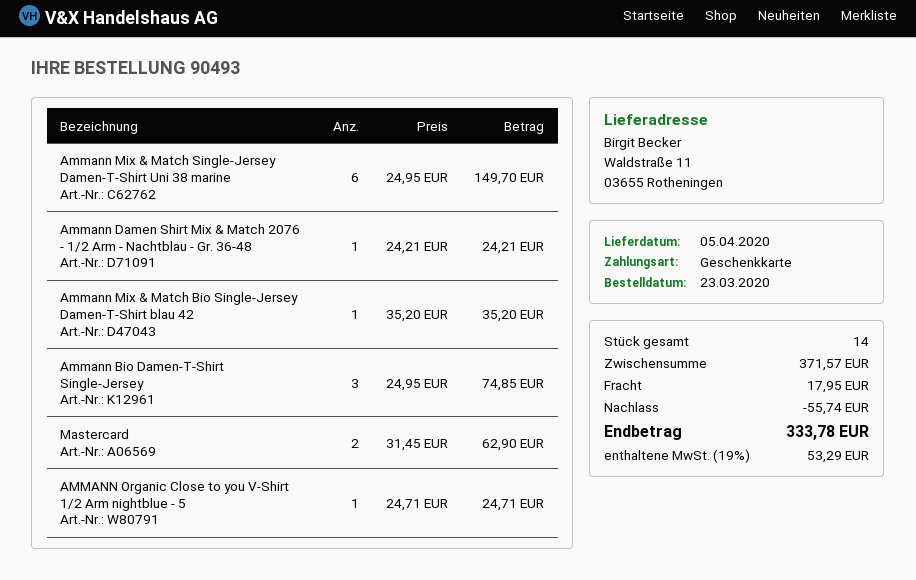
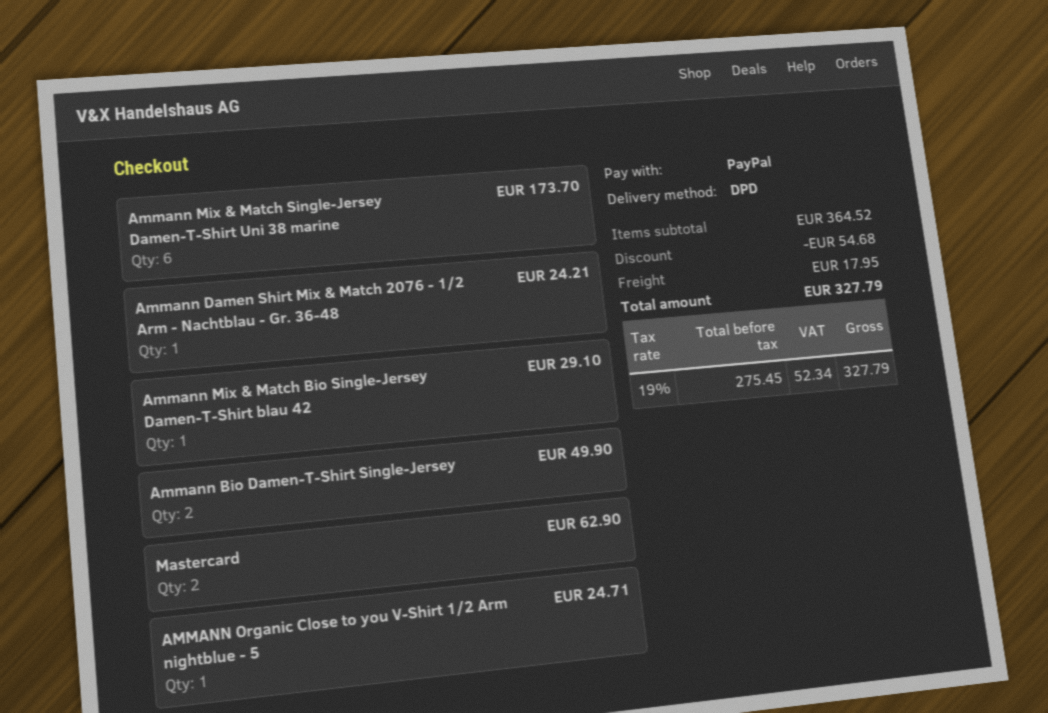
payment method: gift card -> PayPal
Ammann Mix & Match Single-Jersey Damen-T-Shirt Uni 38 marine: 6 for 149.70 -> 6 for 173.70
Ammann Mix & Match Bio Single-Jersey Damen-T-Shirt blau 42: 1 for 35.20 -> 1 for 29.10
Ammann Bio Damen-T-Shirt Single-Jersey: 3 for 74.85 -> 2 for 49.90
subtotal: 371.57 -> 364.52
discount: 55.74 -> 54.68
tax: 19% = 53.29 -> 19% = 52.34
total: 333.78 -> 327.79

